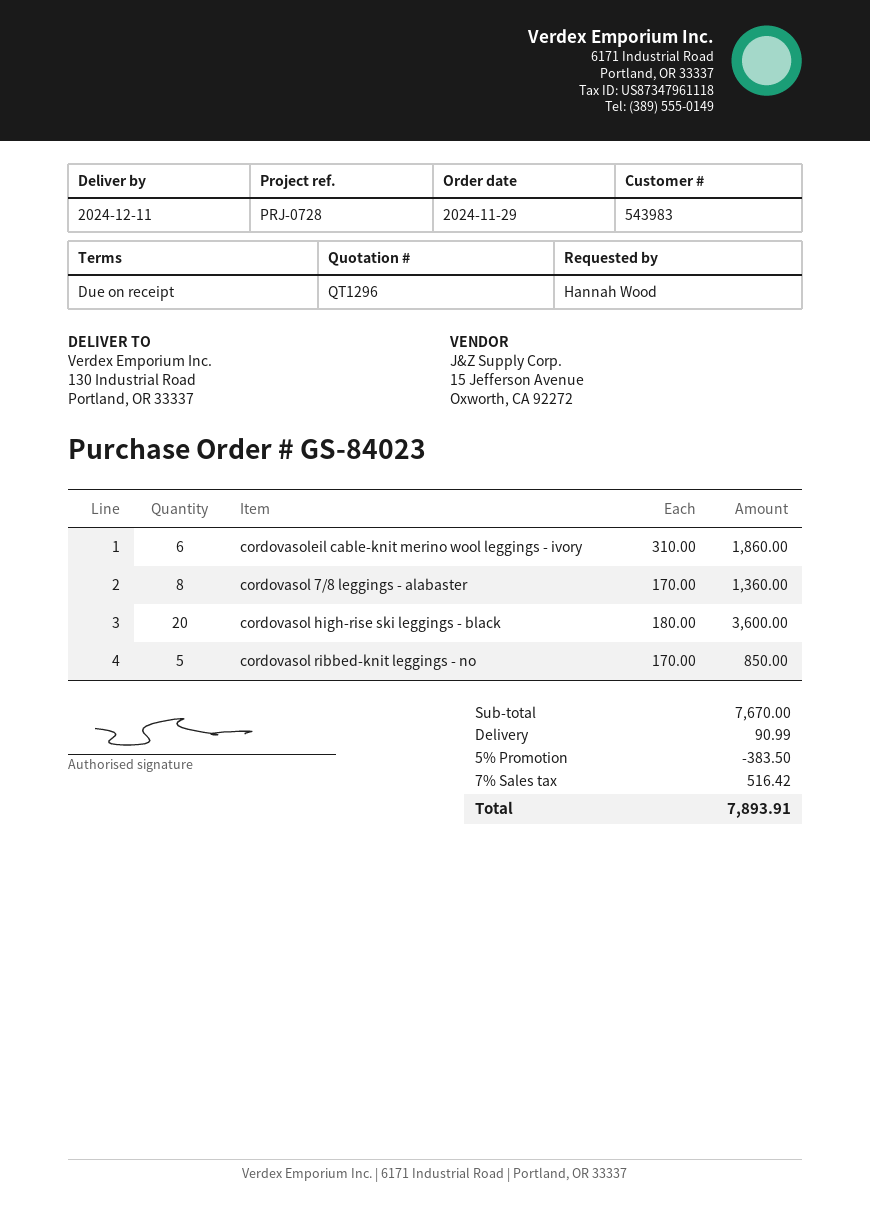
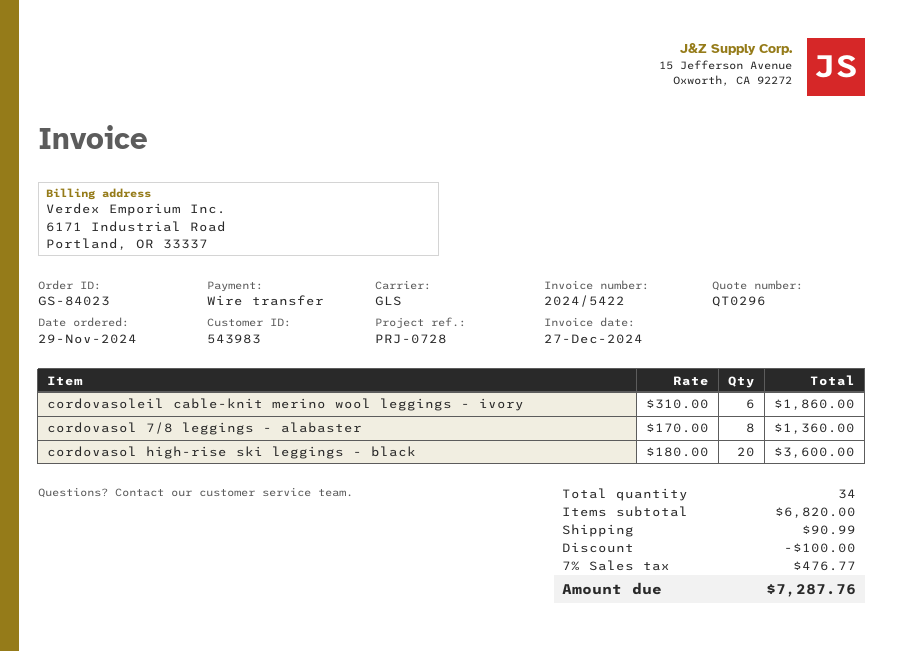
quote number: QT1296 -> QT0296
cordovasol ribbed-knit leggings - no: 5 x 170.00 = 850.00 -> none
subtotal: 7670.00 -> 6820.00
discount: 383.50 -> 100.00
tax: 7% = 516.42 -> 7% = 476.77
total: 7893.91 -> 7287.76

